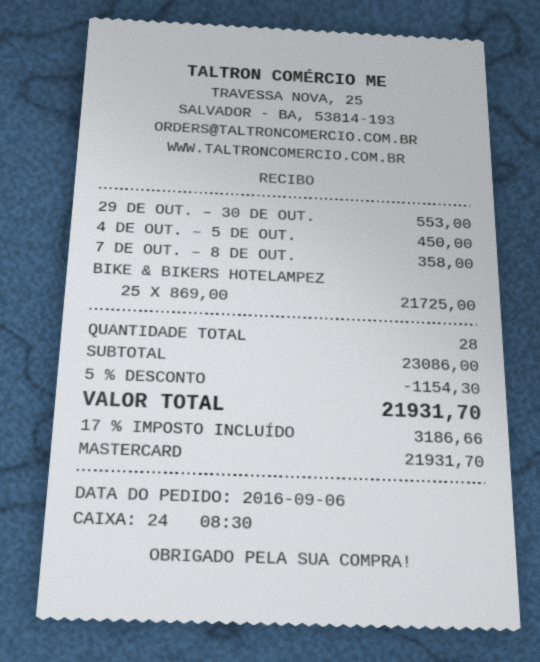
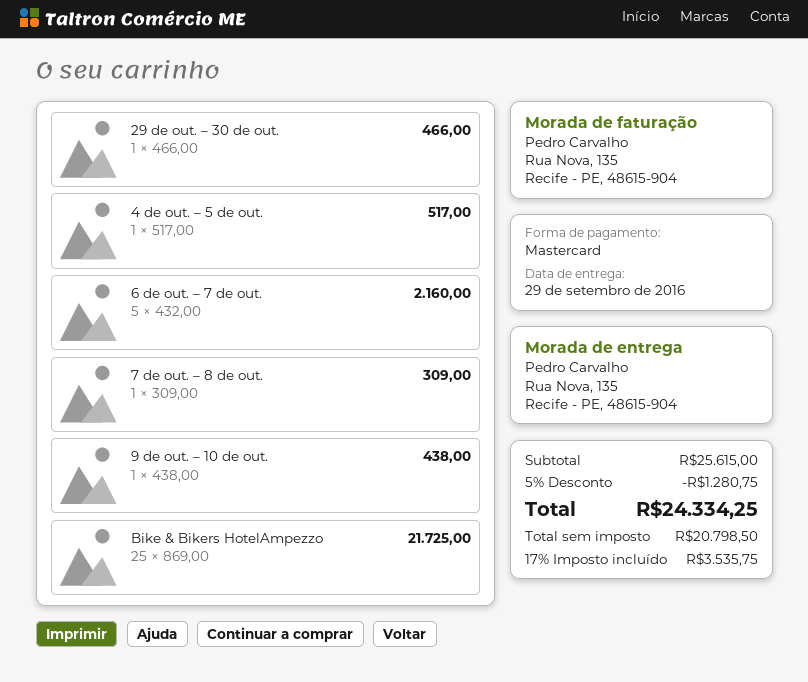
29 DE OUT. – 30 DE OUT.: 1 x 553.00 = 553.00 -> 1 x 466.00 = 466.00
4 DE OUT. – 5 DE OUT.: 1 x 450.00 = 450.00 -> 1 x 517.00 = 517.00
7 DE OUT. – 8 DE OUT.: 1 x 358.00 = 358.00 -> 1 x 309.00 = 309.00
6 de out. – 7 de out.: none -> 5 x 432.00 = 2160.00
9 de out. – 10 de out.: none -> 1 x 438.00 = 438.00
subtotal: 23086.00 -> 25615.00
discount: 5% = 1154.30 -> 5% = 1280.75
tax: 17% = 3186.66 -> 17% = 3535.75
total: 21931.70 -> 24334.25

